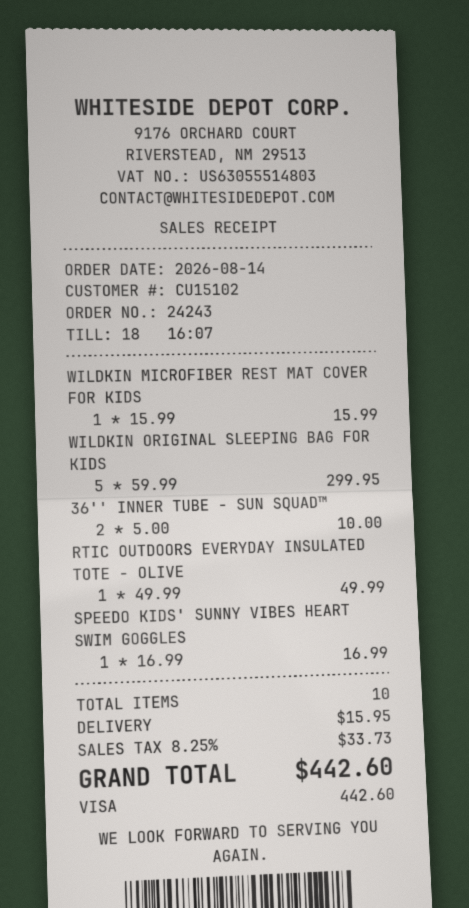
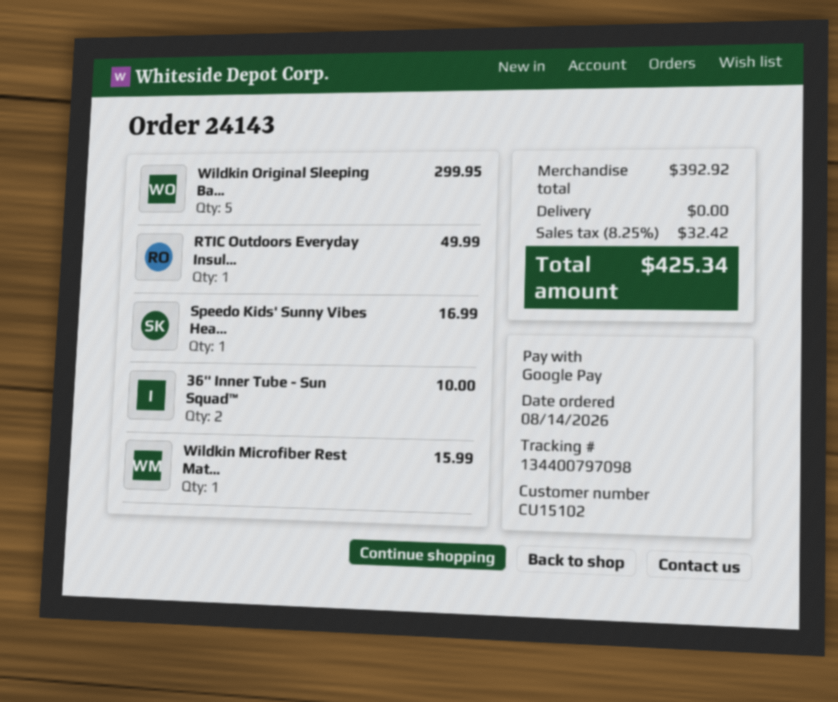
order number: 24243 -> 24143
payment method: Visa -> Google Pay
shipping: 15.95 -> 0.00
tax: 8.25% = 33.73 -> 8.25% = 32.42
total: 442.60 -> 425.34

